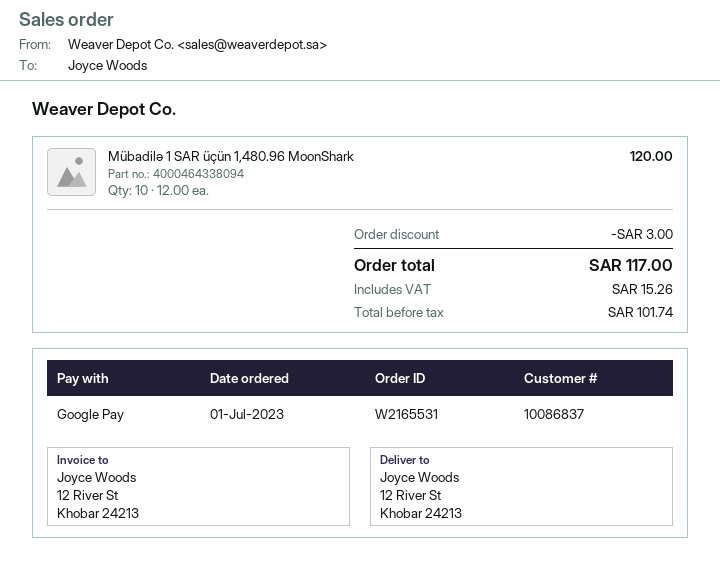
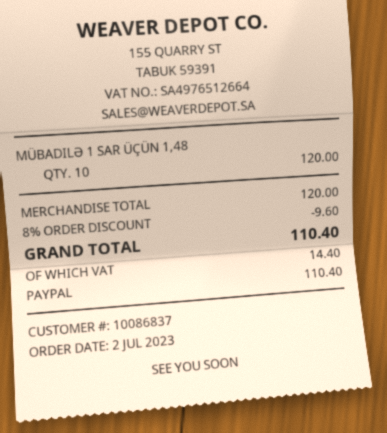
order date: 2023-07-01 -> 2023-07-02
payment method: Google Pay -> PayPal
discount: 3.00 -> 9.60
tax: 15.26 -> 14.40
total: 117.00 -> 110.40

